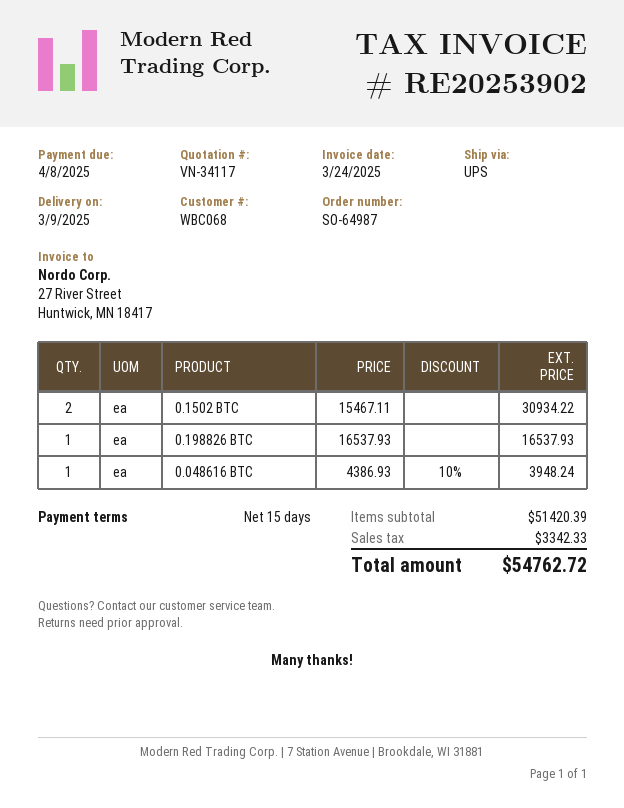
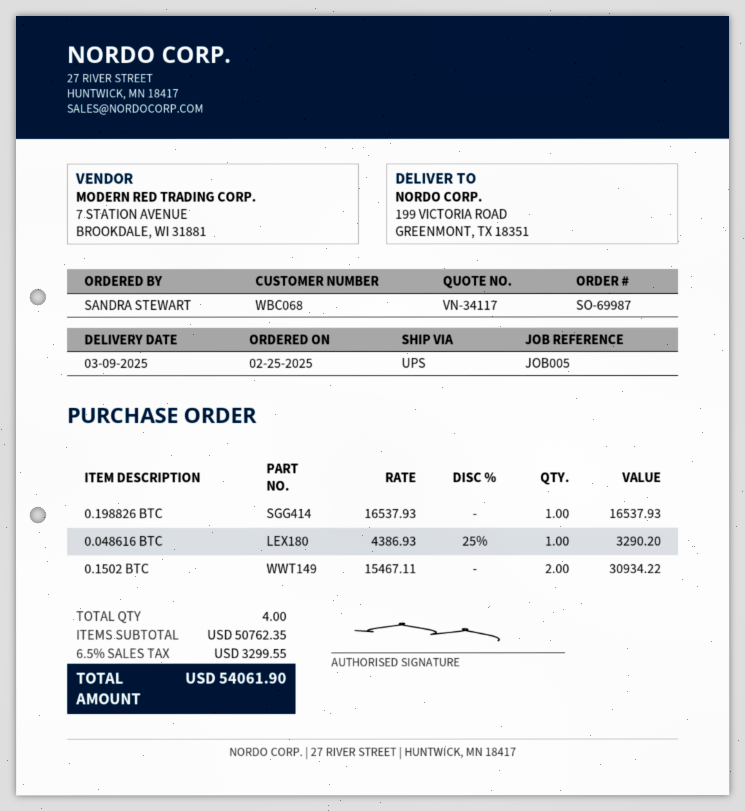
order number: SO-64987 -> SO-69987
0.048616 BTC: 1 x 4386.93 - 10% = 3948.24 -> 1 x 4386.93 - 25% = 3290.20
subtotal: 51420.39 -> 50762.35
tax: 3342.33 -> 3299.55
total: 54762.72 -> 54061.90

